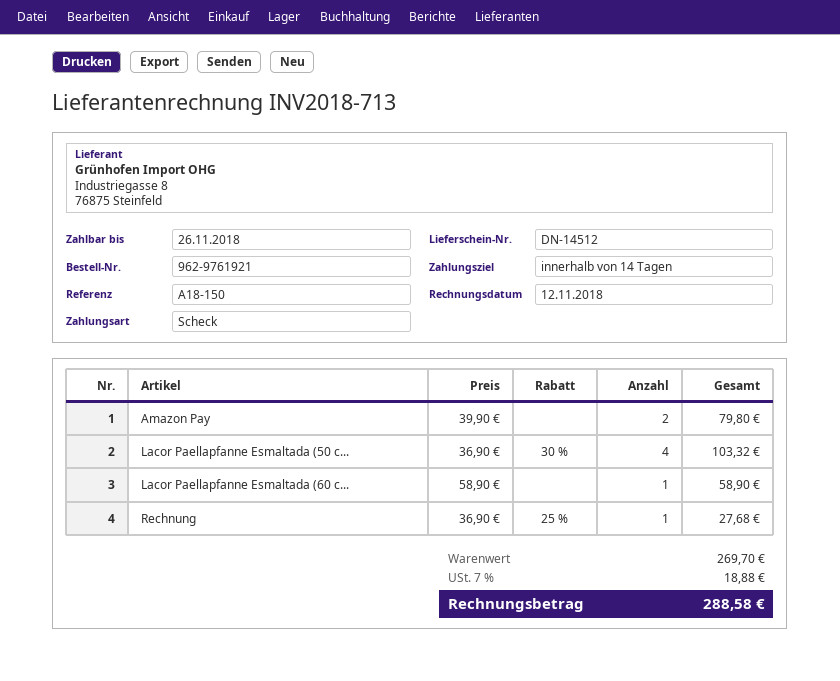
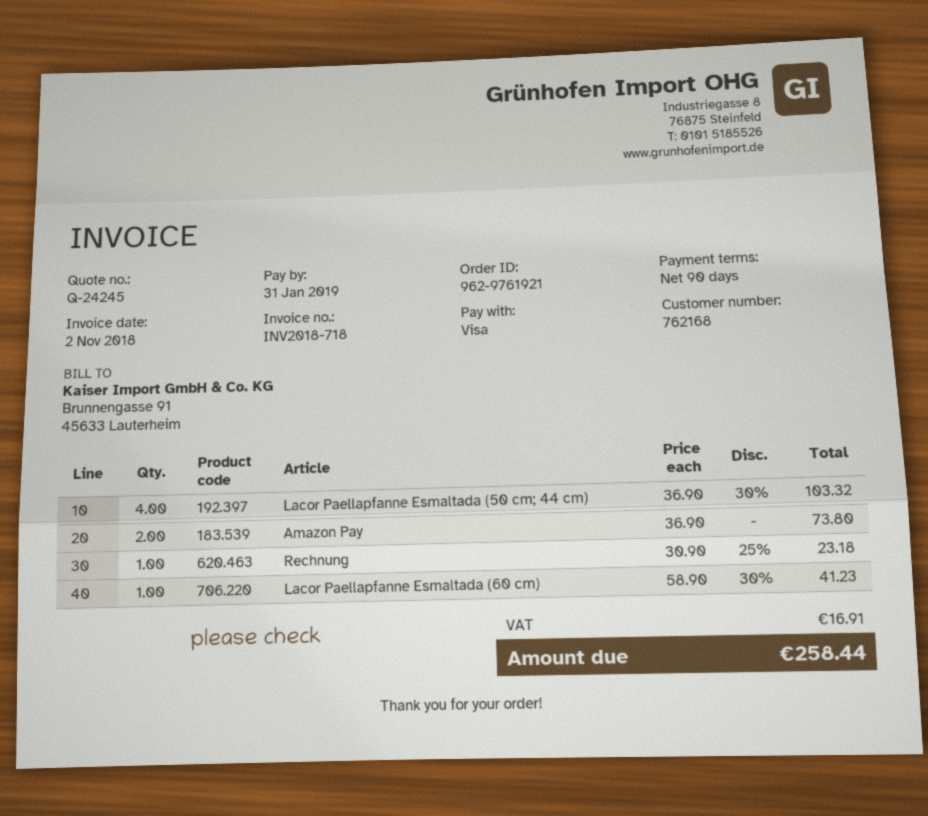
invoice number: INV2018-713 -> INV2018-718
invoice date: 2018-11-12 -> 2018-11-02
payment terms: 14 days -> 90 days
due date: 2018-11-26 -> 2019-01-31
payment method: cheque -> Visa
Amazon Pay: 2 x 39.90 = 79.80 -> 2 x 36.90 = 73.80
Lacor Paellapfanne Esmaltada (60 c...: 1 x 58.90 = 58.90 -> 1 x 58.90 - 30% = 41.23
Rechnung: 1 x 36.90 - 25% = 27.68 -> 1 x 30.90 - 25% = 23.18
tax: 18.88 -> 16.91
total: 288.58 -> 258.44

